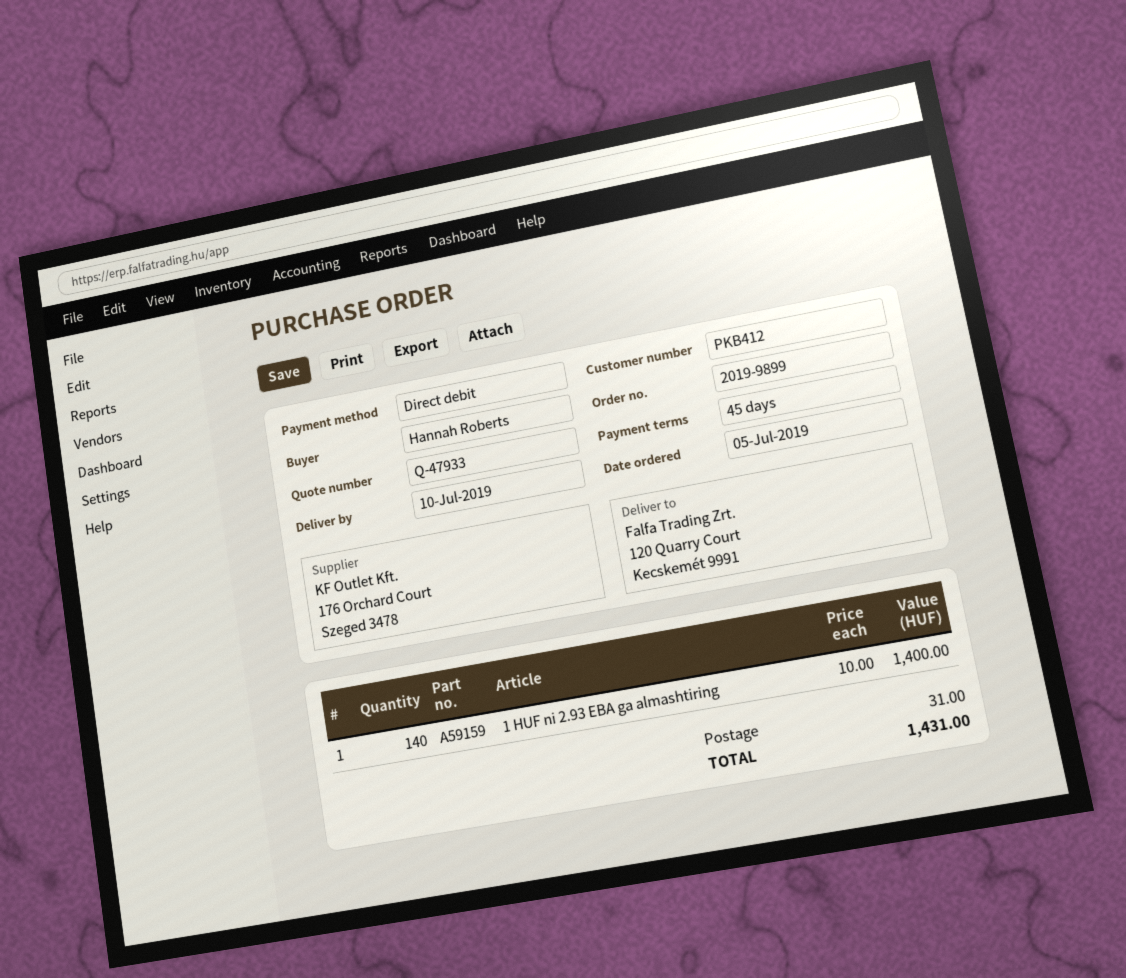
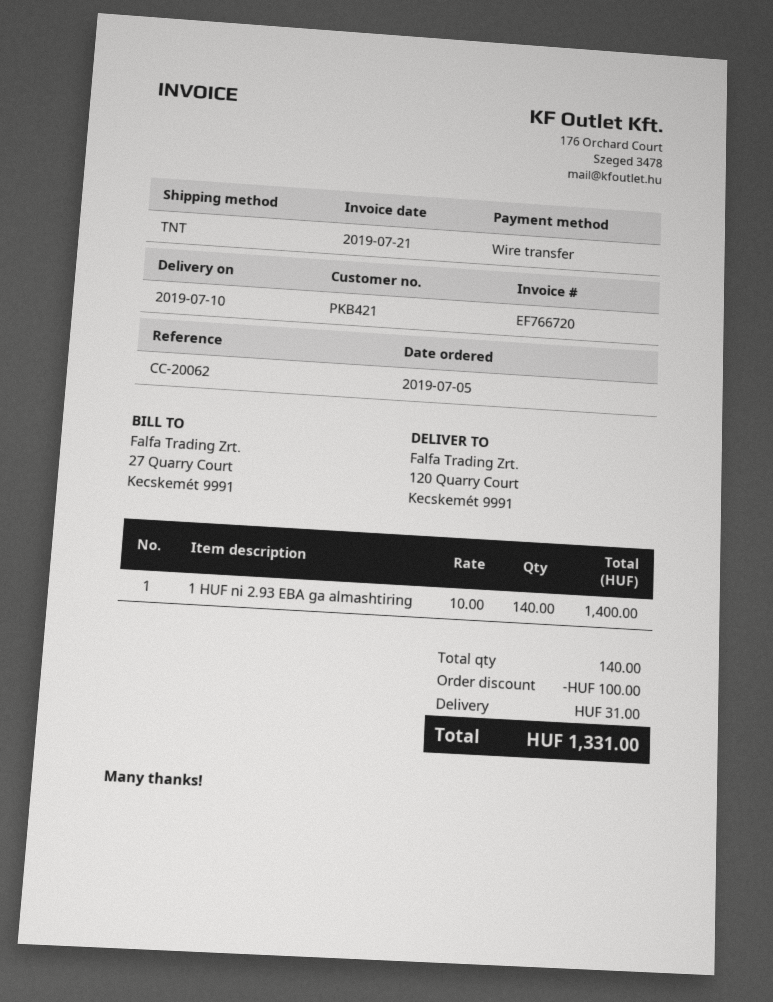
customer number: PKB412 -> PKB421
payment method: direct debit -> bank transfer
discount: none -> 100.00
total: 1431.00 -> 1331.00

